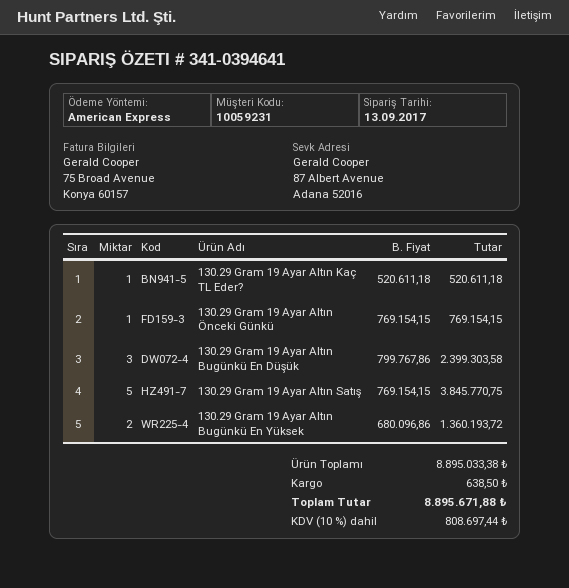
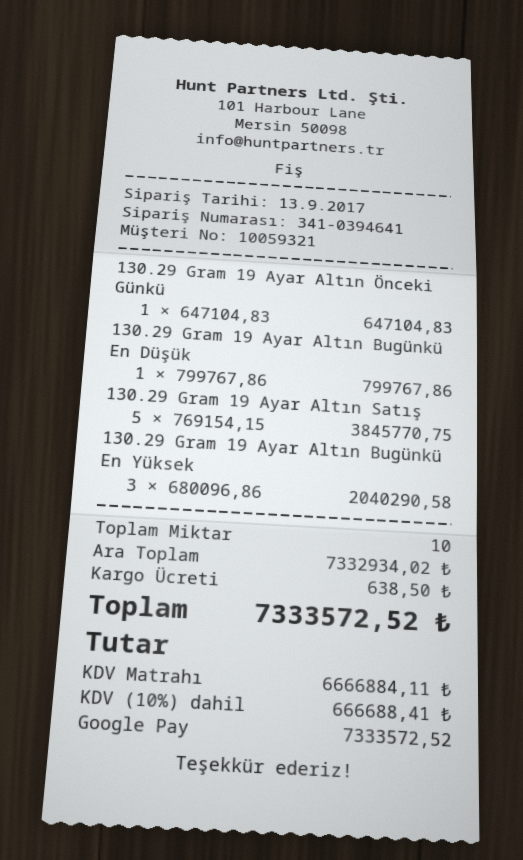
customer number: 10059231 -> 10059321
payment method: American Express -> Google Pay
130.29 Gram 19 Ayar Altın Kaç TL Eder?: 1 x 520611.18 = 520611.18 -> none
130.29 Gram 19 Ayar Altın Önceki Günkü: 1 x 769154.15 = 769154.15 -> 1 x 647104.83 = 647104.83
130.29 Gram 19 Ayar Altın Bugünkü En Düşük: 3 x 799767.86 = 2399303.58 -> 1 x 799767.86 = 799767.86
130.29 Gram 19 Ayar Altın Bugünkü En Yüksek: 2 x 680096.86 = 1360193.72 -> 3 x 680096.86 = 2040290.58
subtotal: 8895033.38 -> 7332934.02
tax: 10% = 808697.44 -> 10% = 666688.41
total: 8895671.88 -> 7333572.52

